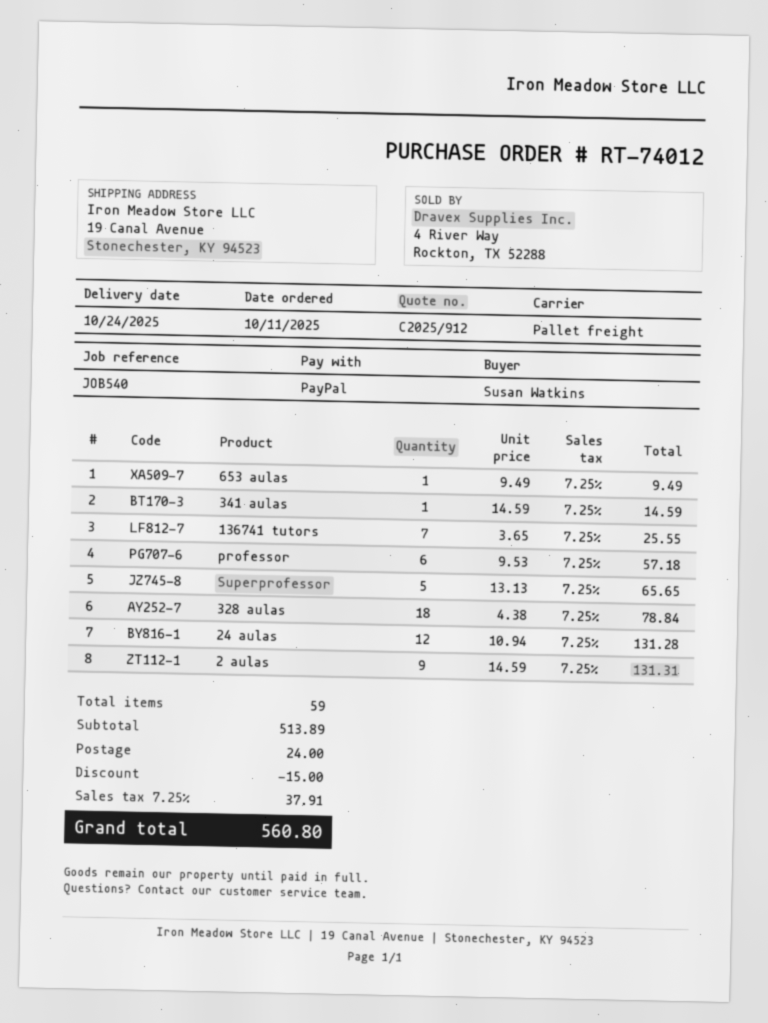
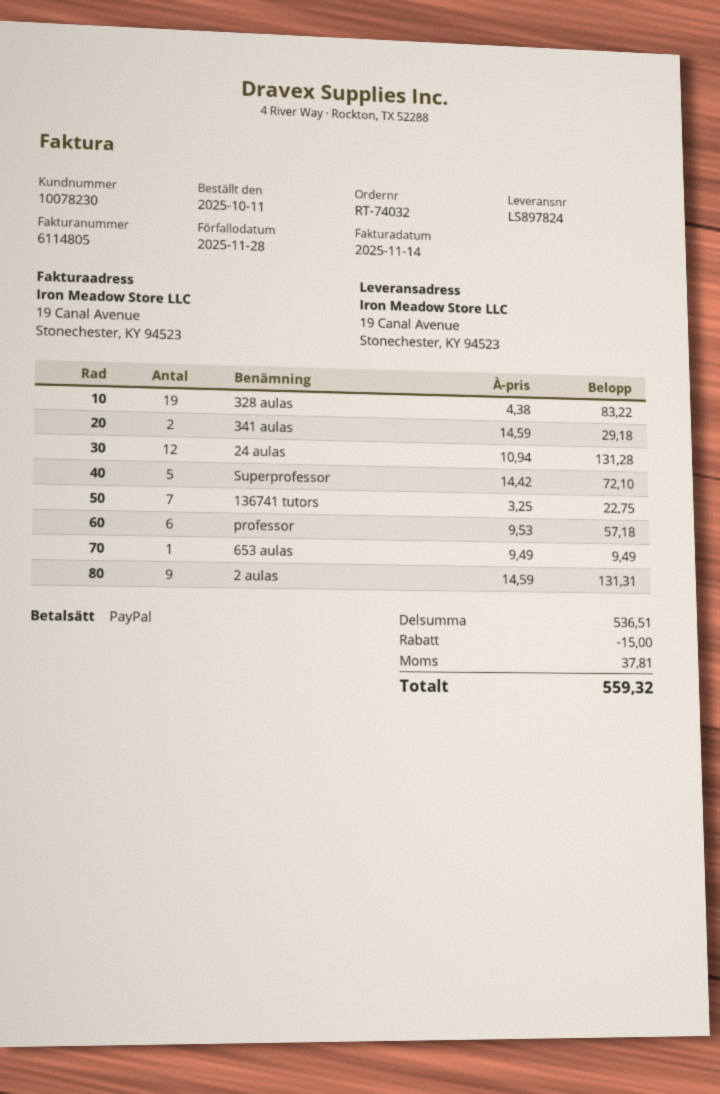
order number: RT-74012 -> RT-74032
341 aulas: 1 x 14.59 = 14.59 -> 2 x 14.59 = 29.18
136741 tutors: 7 x 3.65 = 25.55 -> 7 x 3.25 = 22.75
Superprofessor: 5 x 13.13 = 65.65 -> 5 x 14.42 = 72.10
328 aulas: 18 x 4.38 = 78.84 -> 19 x 4.38 = 83.22
subtotal: 513.89 -> 536.51
shipping: 24.00 -> none
tax: 37.91 -> 37.81
total: 560.80 -> 559.32

